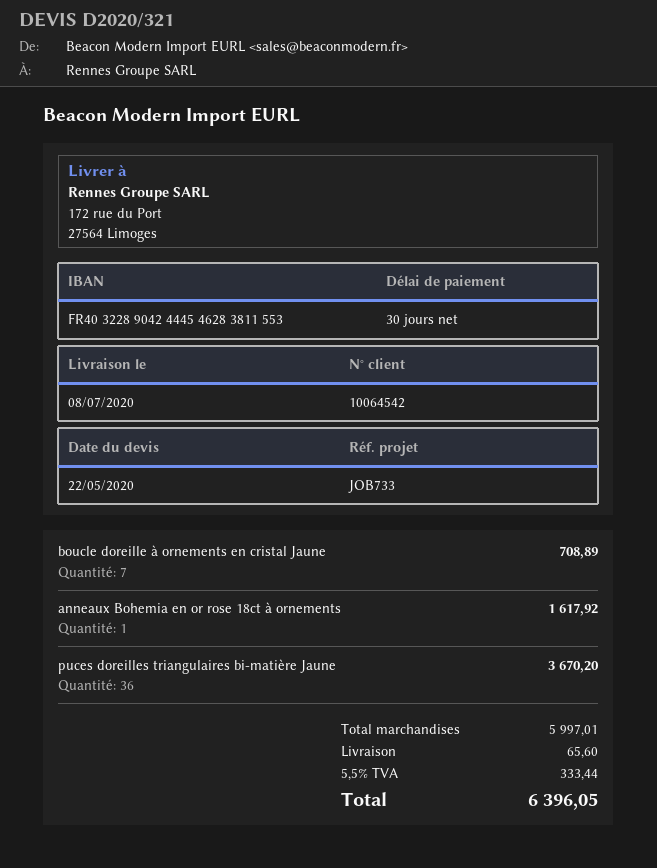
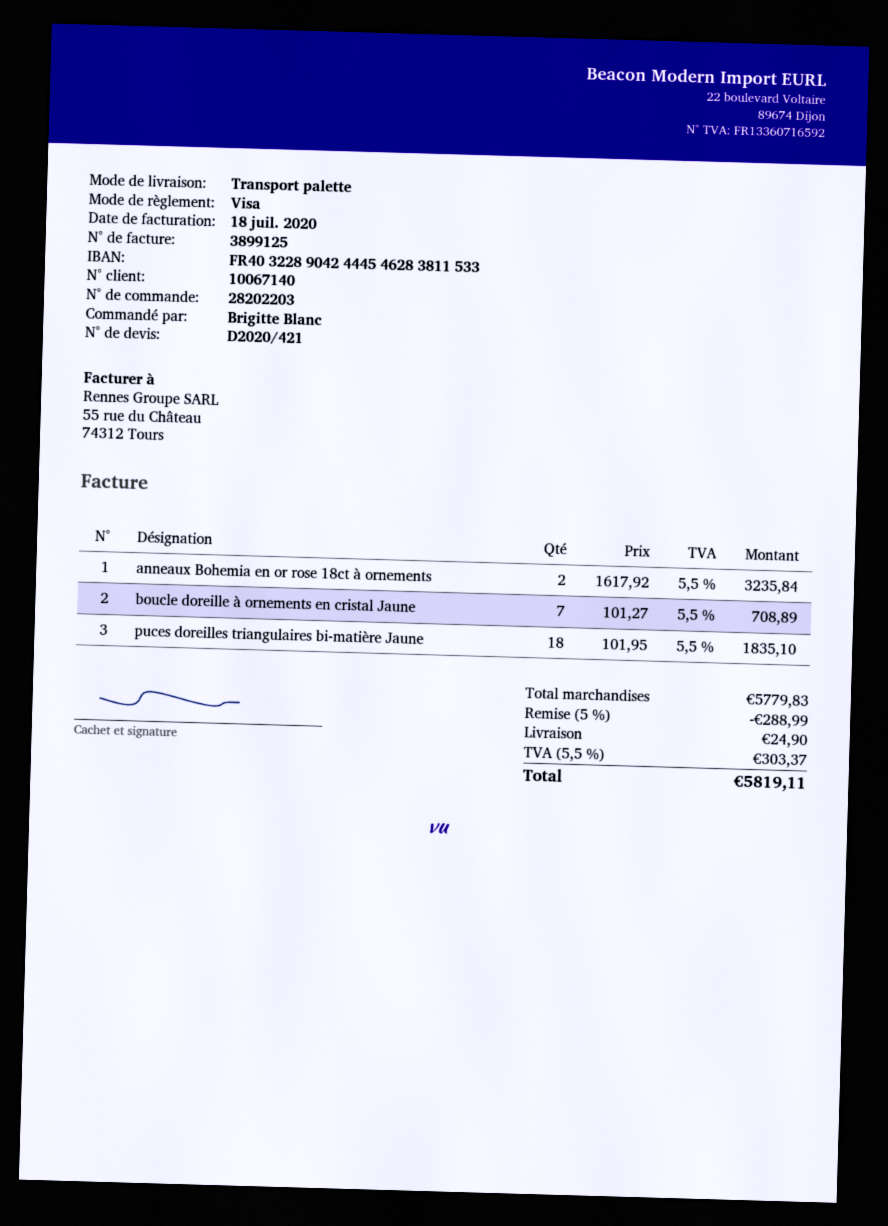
quote number: D2020/321 -> D2020/421
customer number: 10064542 -> 10067140
bank account: FR4032289042444546283811553 -> FR4032289042444546283811533
anneaux Bohemia en or rose 18ct à ornements: 1 for 1617.92 -> 2 for 3235.84
puces doreilles triangulaires bi-matière Jaune: 36 for 3670.20 -> 18 for 1835.10
subtotal: 5997.01 -> 5779.83
discount: none -> 5% = 288.99
shipping: 65.60 -> 24.90
tax: 5.5% = 333.44 -> 5.5% = 303.37
total: 6396.05 -> 5819.11

